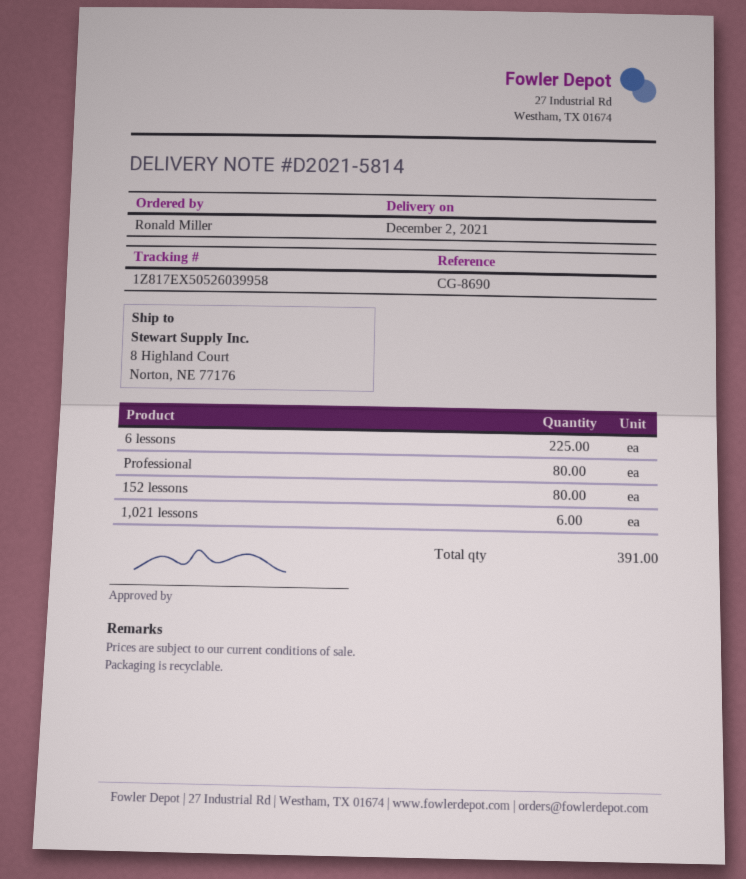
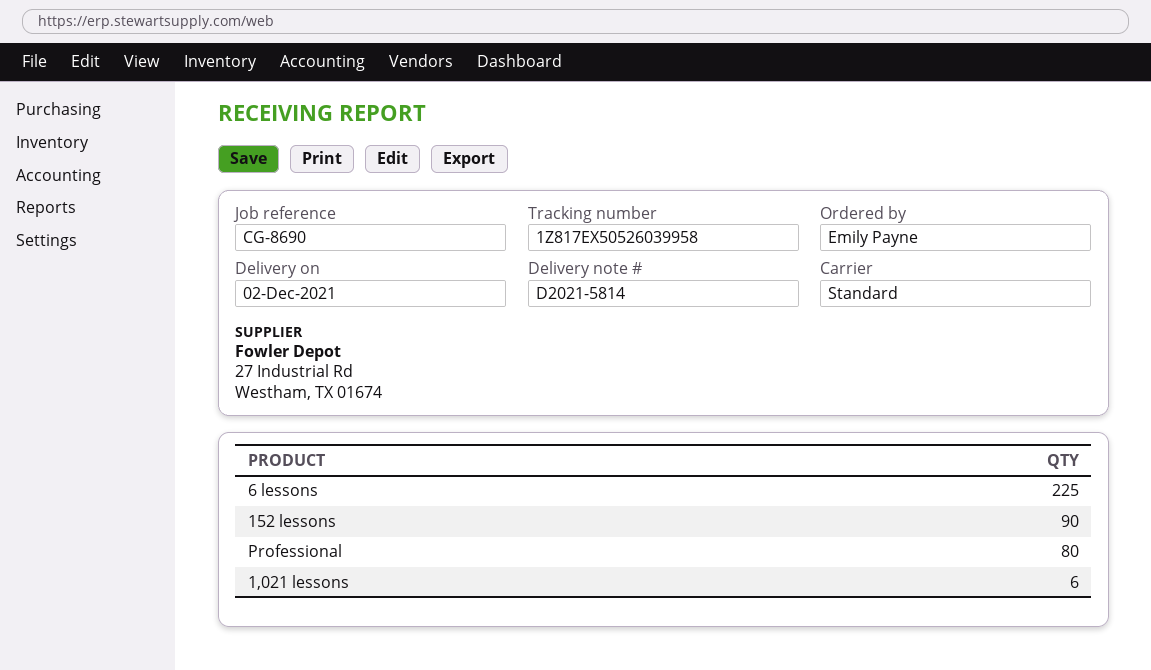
ordered by: Ronald Miller -> Emily Payne
152 lessons: 80 -> 90

